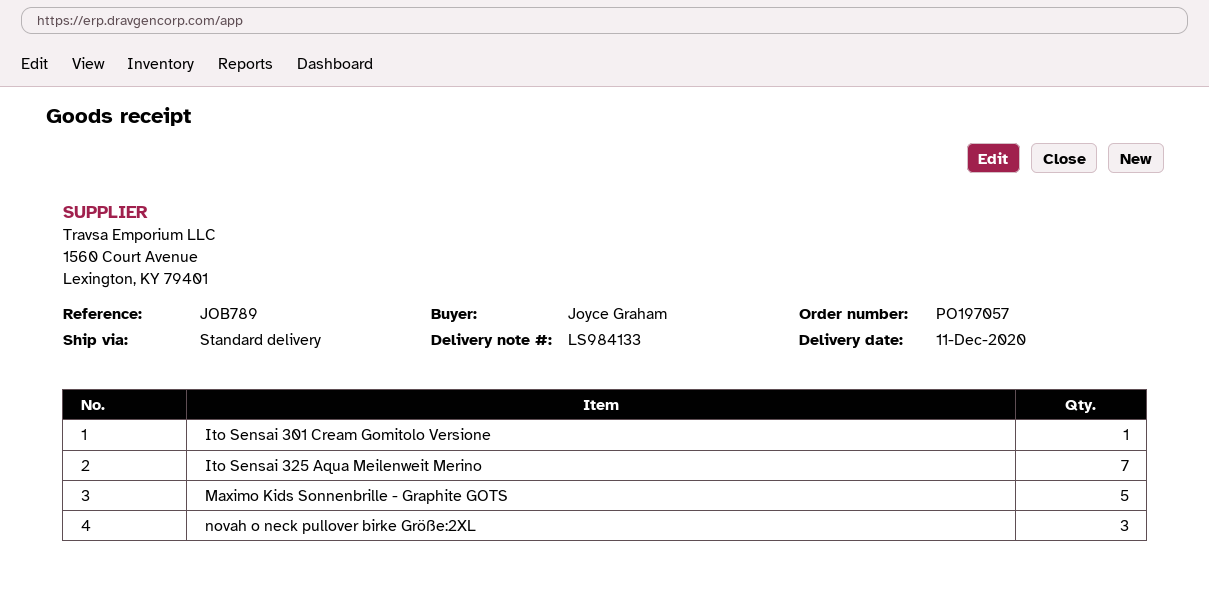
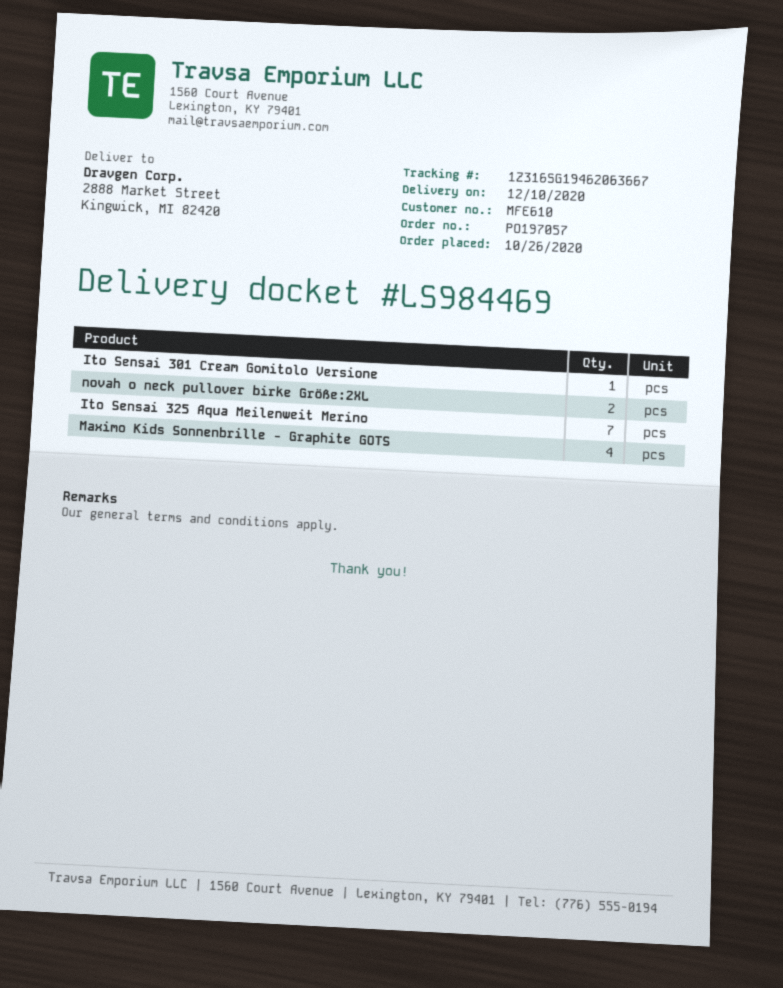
delivery note number: LS984133 -> LS984469
delivery date: 2020-12-11 -> 2020-12-10
Maximo Kids Sonnenbrille - Graphite GOTS: 5 -> 4
novah o neck pullover birke Größe:2XL: 3 -> 2

